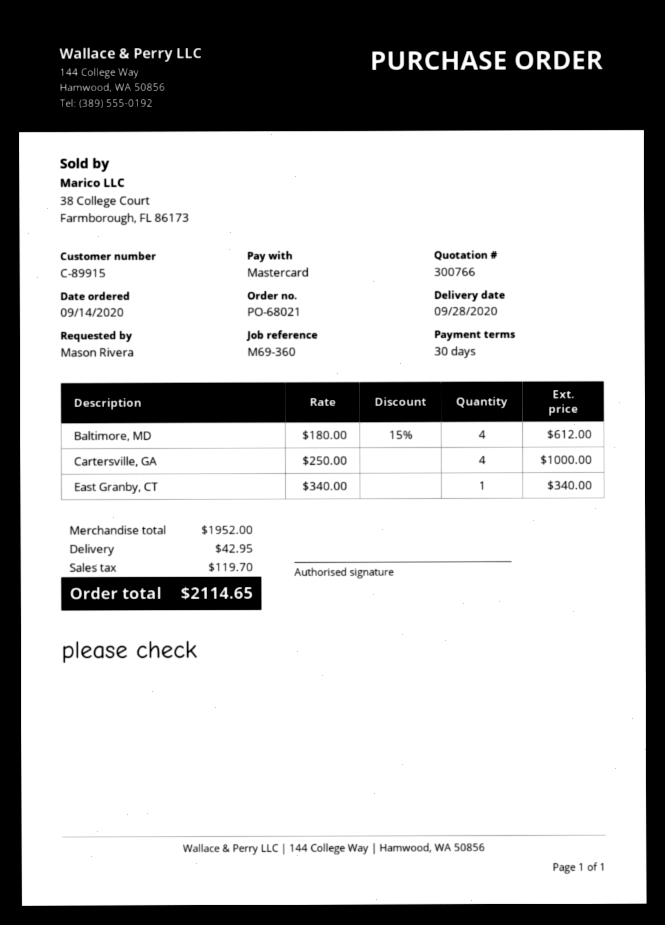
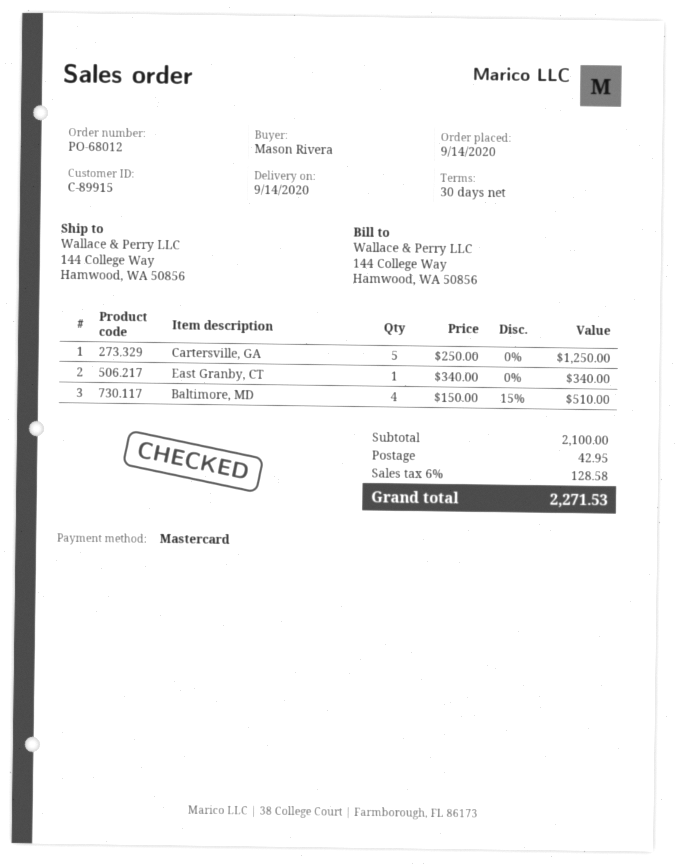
order number: PO-68021 -> PO-68012
delivery date: 2020-09-28 -> 2020-09-14
Baltimore, MD: 4 x 180.00 - 15% = 612.00 -> 4 x 150.00 - 15% = 510.00
Cartersville, GA: 4 x 250.00 = 1000.00 -> 5 x 250.00 = 1250.00
subtotal: 1952.00 -> 2100.00
tax: 119.70 -> 128.58
total: 2114.65 -> 2271.53

